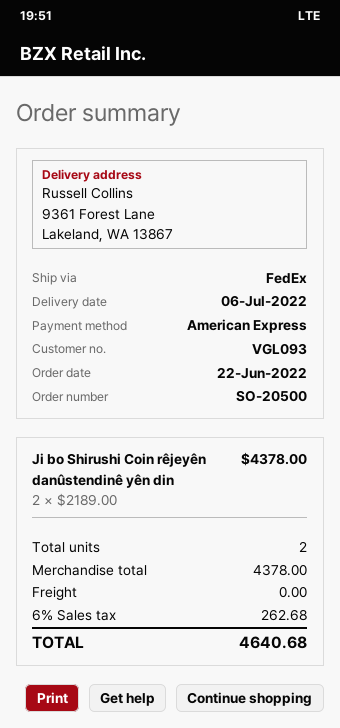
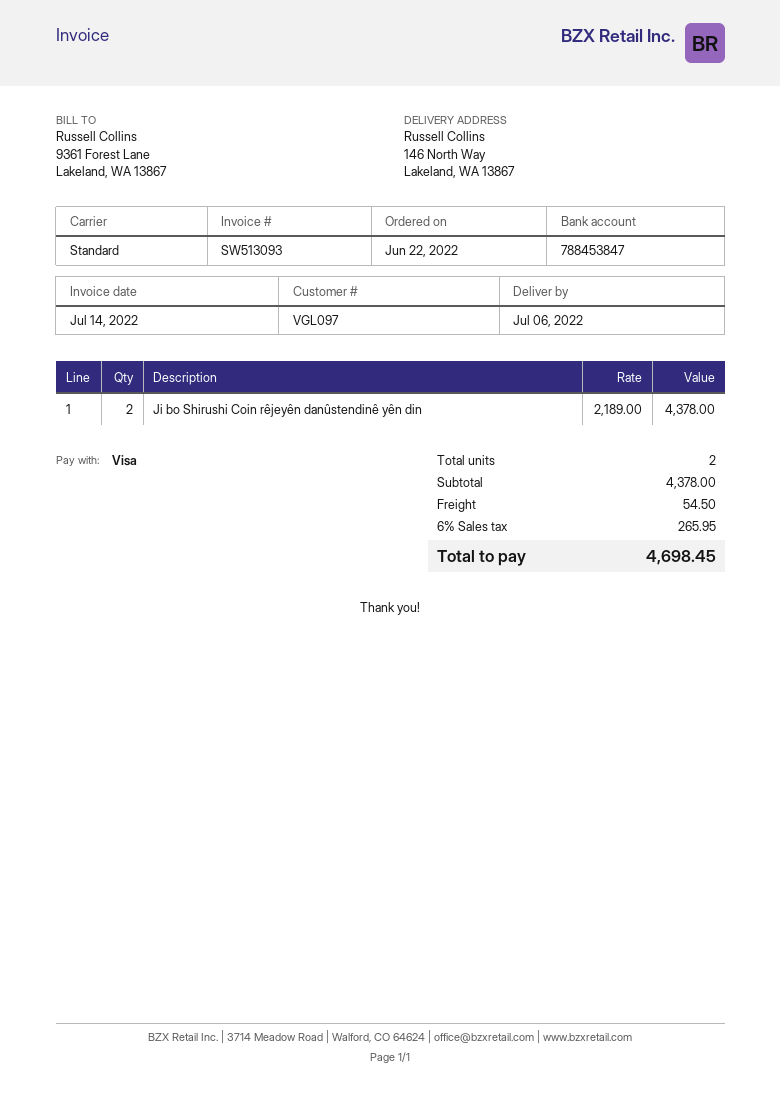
customer number: VGL093 -> VGL097
payment method: American Express -> Visa
shipping method: FedEx -> standard
ship to: 9361 Forest Lane, Lakeland, WA 13867 -> 146 North Way, Lakeland, WA 13867
shipping: 0.00 -> 54.50
tax: 6% = 262.68 -> 6% = 265.95
total: 4640.68 -> 4698.45

